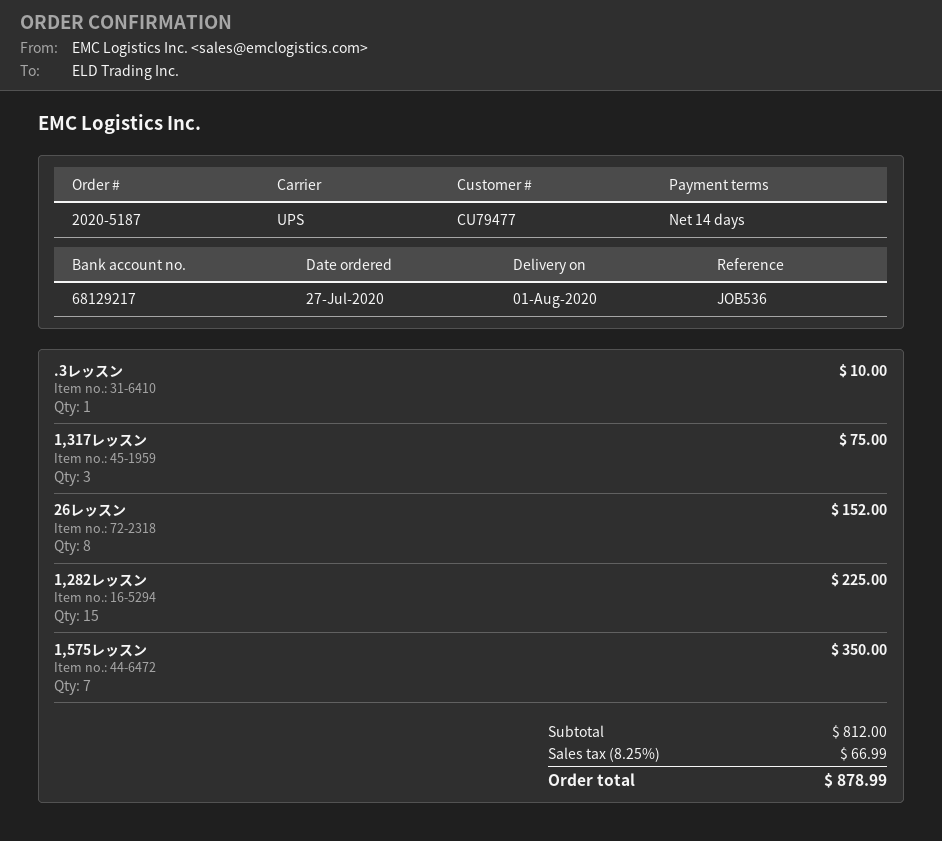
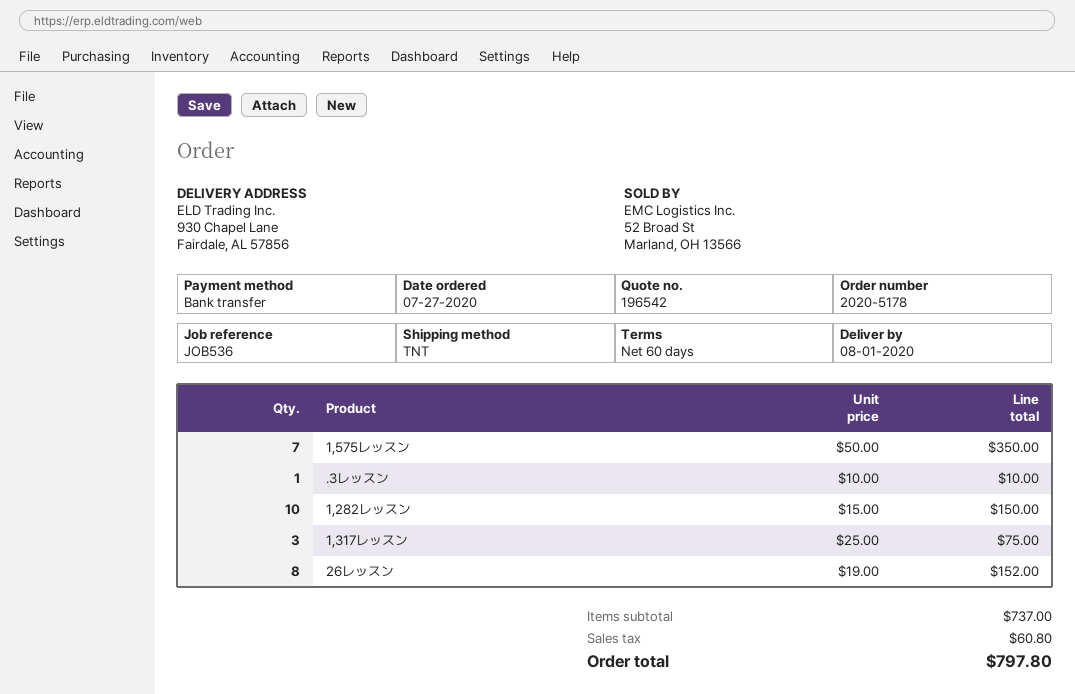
order number: 2020-5187 -> 2020-5178
payment terms: 14 days -> 60 days
shipping method: UPS -> TNT
1,282レッスン: 15 for 225.00 -> 10 for 150.00
subtotal: 812.00 -> 737.00
tax: 66.99 -> 60.80
total: 878.99 -> 797.80

